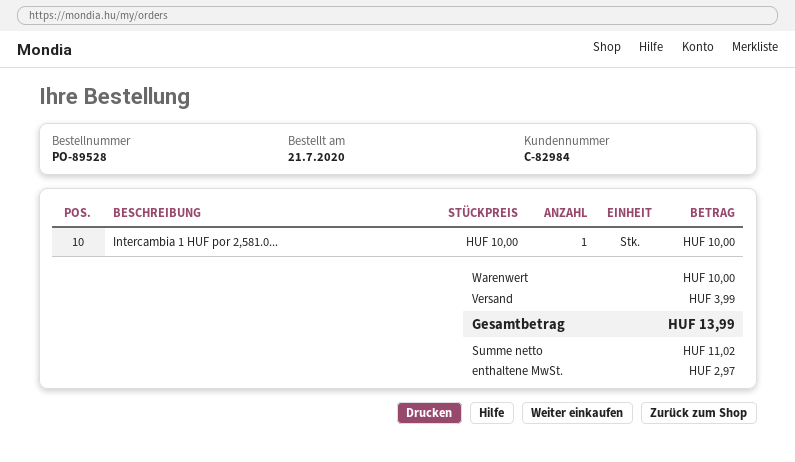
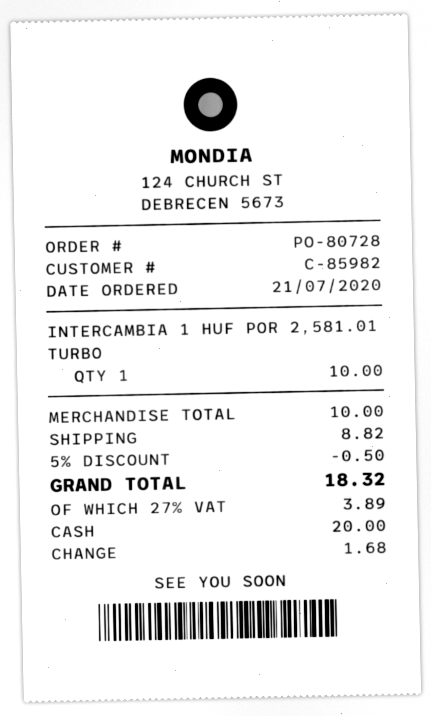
order number: PO-89528 -> PO-80728
customer number: C-82984 -> C-85982
discount: none -> 5% = 0.50
shipping: 3.99 -> 8.82
tax: 2.97 -> 3.89
total: 13.99 -> 18.32

